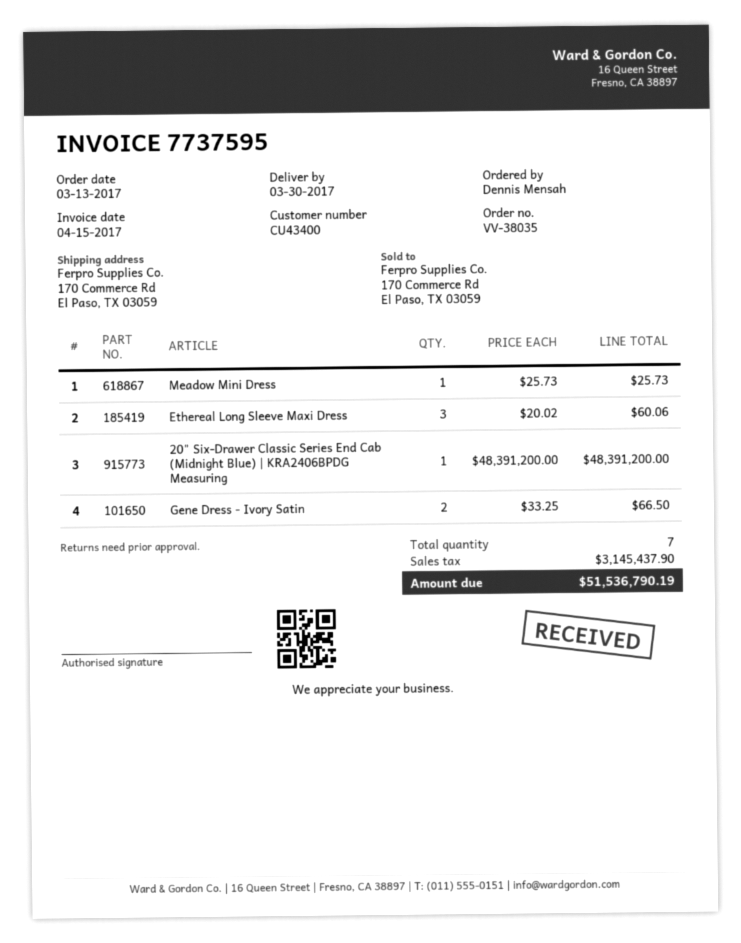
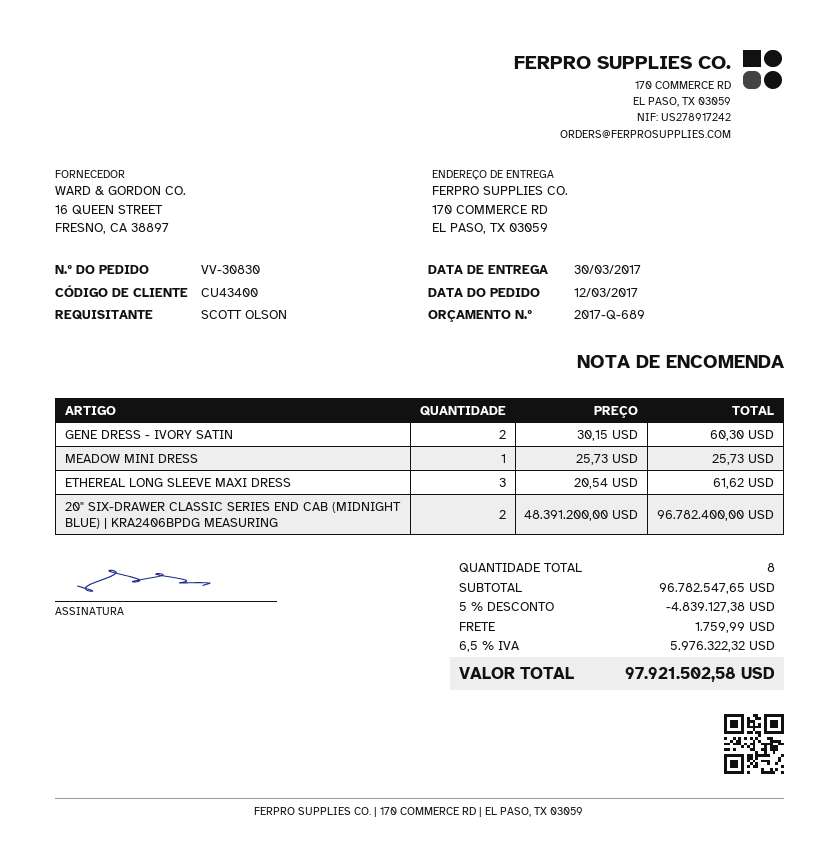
order number: VV-38035 -> VV-30830
order date: 2017-03-13 -> 2017-03-12
ordered by: Dennis Mensah -> SCOTT OLSON
Ethereal Long Sleeve Maxi Dress: 3 x 20.02 = 60.06 -> 3 x 20.54 = 61.62
20" Six-Drawer Classic Series End Cab (Midnight Blue) | KRA2406BPDG Measuring: 1 x 48391200.00 = 48391200.00 -> 2 x 48391200.00 = 96782400.00
Gene Dress - Ivory Satin: 2 x 33.25 = 66.50 -> 2 x 30.15 = 60.30
total quantity: 7 -> 8
discount: none -> 5% = 4839127.38
shipping: none -> 1759.99
tax: 3145437.90 -> 5976322.32
total: 51536790.19 -> 97921502.58

